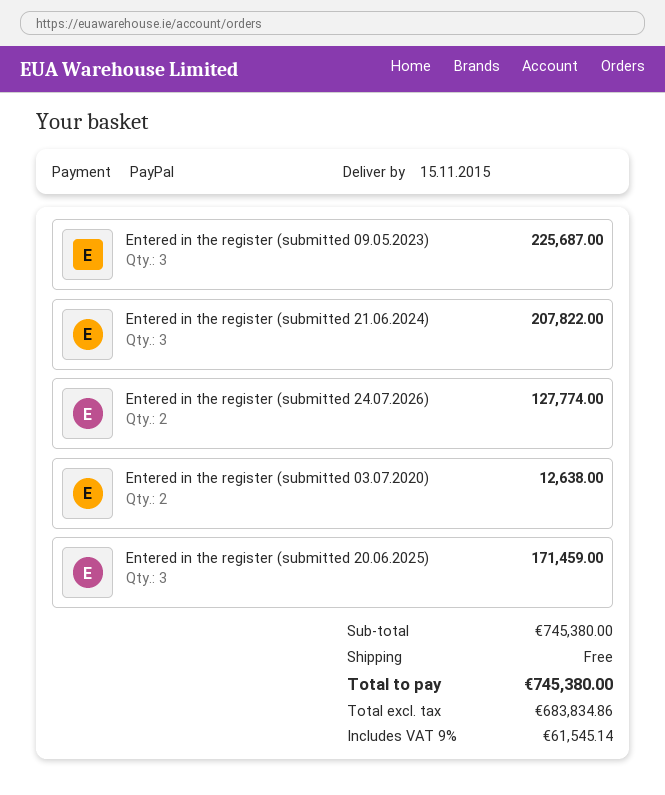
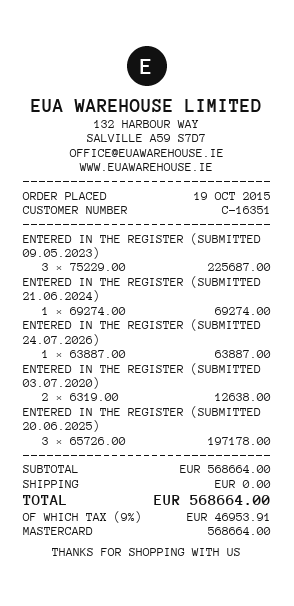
payment method: PayPal -> Mastercard
Entered in the register (submitted 21.06.2024): 3 for 207822.00 -> 1 for 69274.00
Entered in the register (submitted 24.07.2026): 2 for 127774.00 -> 1 for 63887.00
Entered in the register (submitted 20.06.2025): 3 for 171459.00 -> 3 for 197178.00
subtotal: 745380.00 -> 568664.00
tax: 9% = 61545.14 -> 9% = 46953.91
total: 745380.00 -> 568664.00

